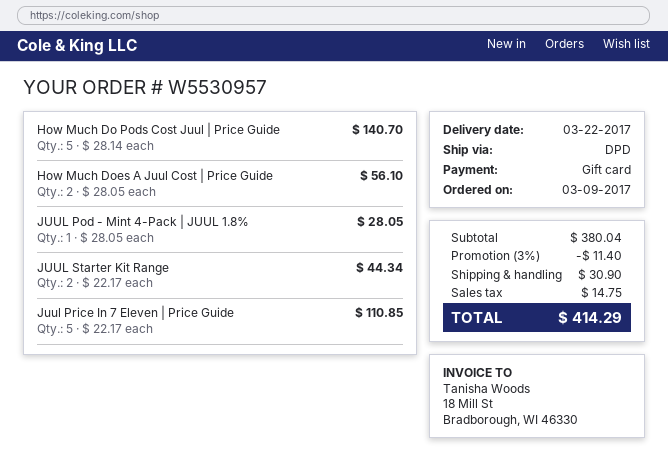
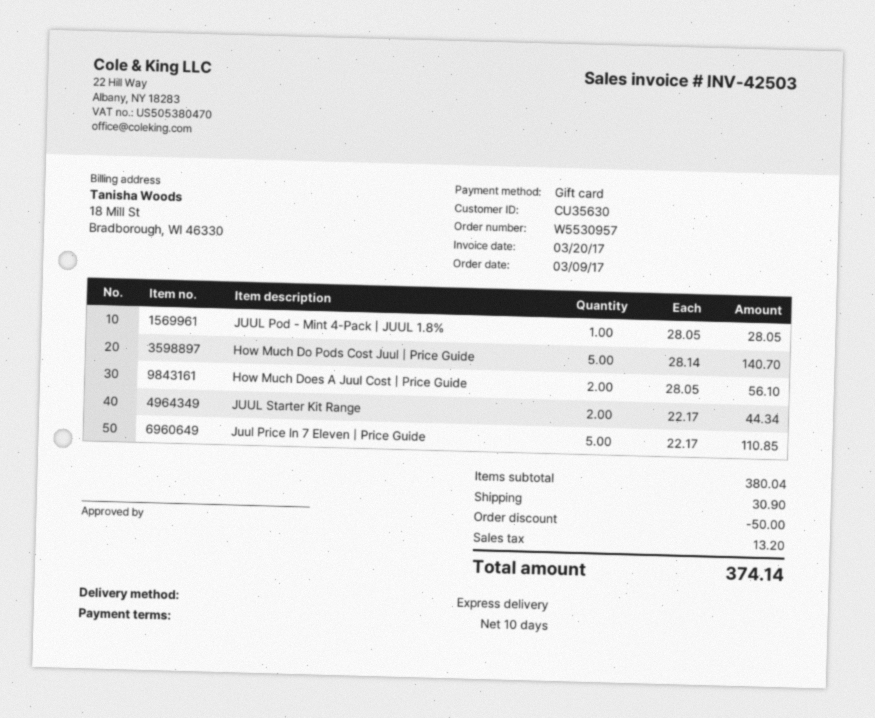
shipping method: DPD -> express
discount: 11.40 -> 50.00
tax: 14.75 -> 13.20
total: 414.29 -> 374.14

